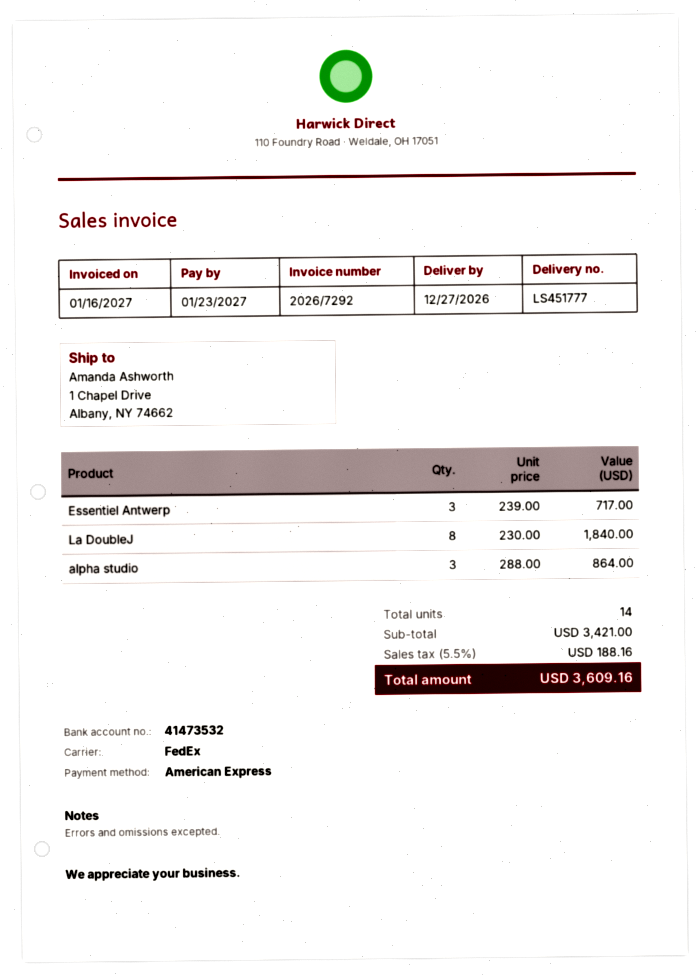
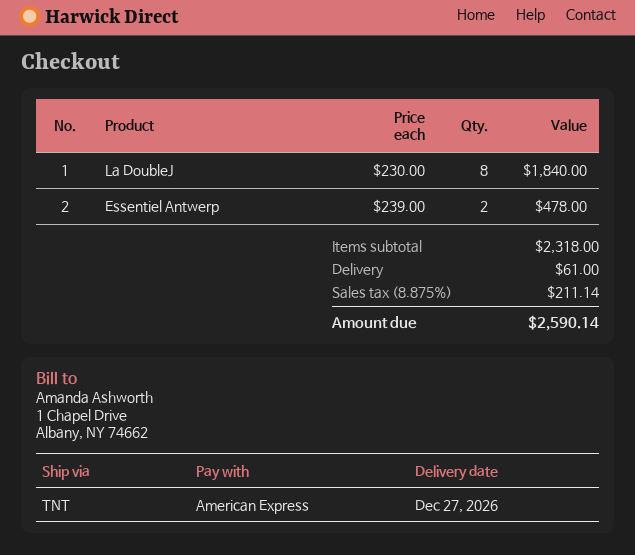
shipping method: FedEx -> TNT
Essentiel Antwerp: 3 x 239.00 = 717.00 -> 2 x 239.00 = 478.00
alpha studio: 3 x 288.00 = 864.00 -> none
subtotal: 3421.00 -> 2318.00
shipping: none -> 61.00
tax: 5.5% = 188.16 -> 8.875% = 211.14
total: 3609.16 -> 2590.14

